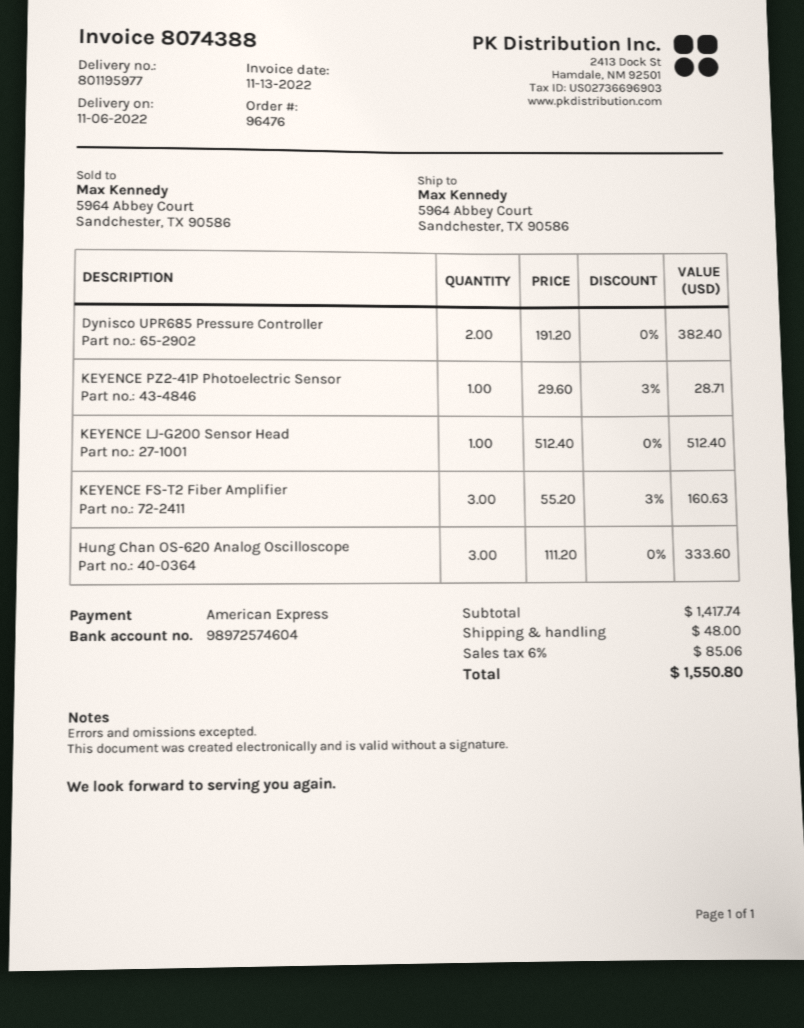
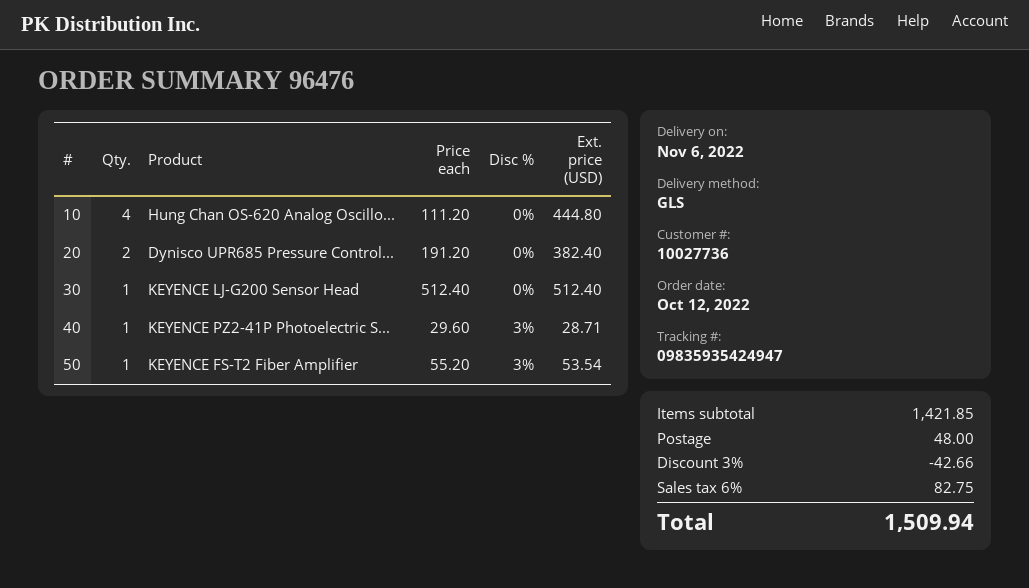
KEYENCE FS-T2 Fiber Amplifier: 3 x 55.20 - 3% = 160.63 -> 1 x 55.20 - 3% = 53.54
Hung Chan OS-620 Analog Oscilloscope: 3 x 111.20 = 333.60 -> 4 x 111.20 = 444.80
subtotal: 1417.74 -> 1421.85
discount: none -> 3% = 42.66
tax: 6% = 85.06 -> 6% = 82.75
total: 1550.80 -> 1509.94

